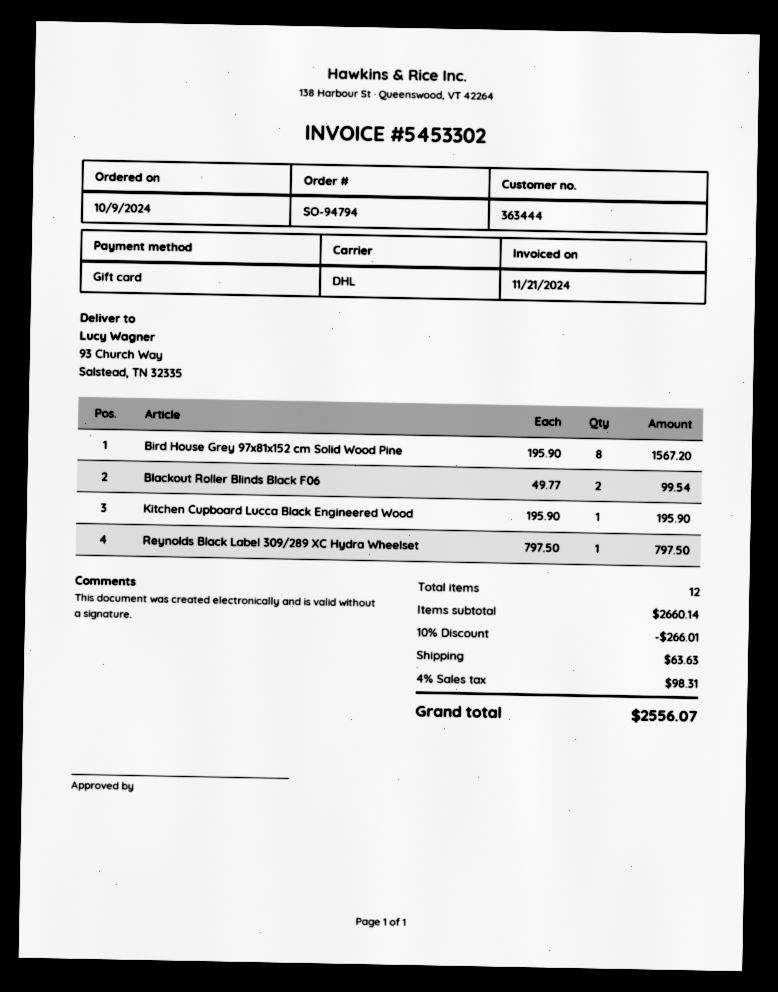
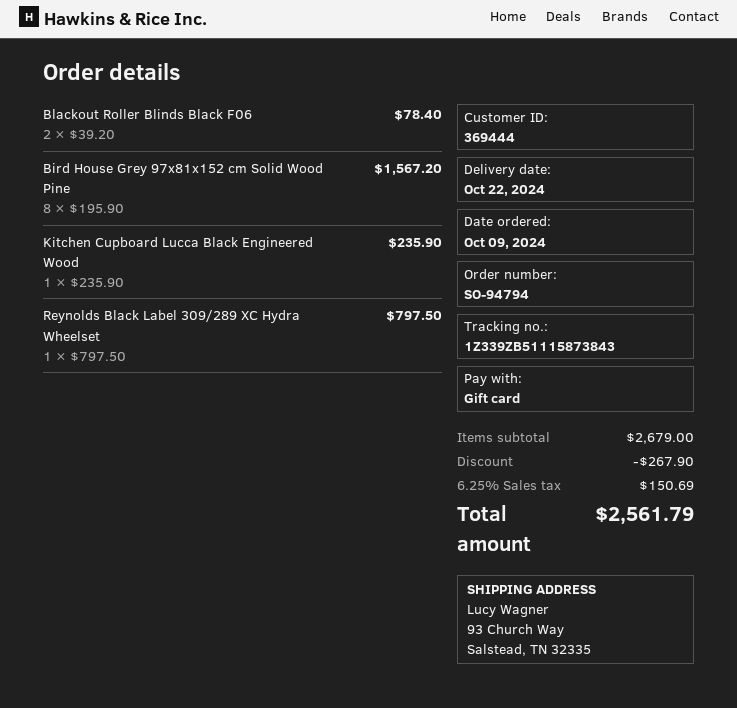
customer number: 363444 -> 369444
Blackout Roller Blinds Black F06: 2 x 49.77 = 99.54 -> 2 x 39.20 = 78.40
Kitchen Cupboard Lucca Black Engineered Wood: 1 x 195.90 = 195.90 -> 1 x 235.90 = 235.90
subtotal: 2660.14 -> 2679.00
discount: 266.01 -> 267.90
shipping: 63.63 -> none
tax: 4% = 98.31 -> 6.25% = 150.69
total: 2556.07 -> 2561.79

